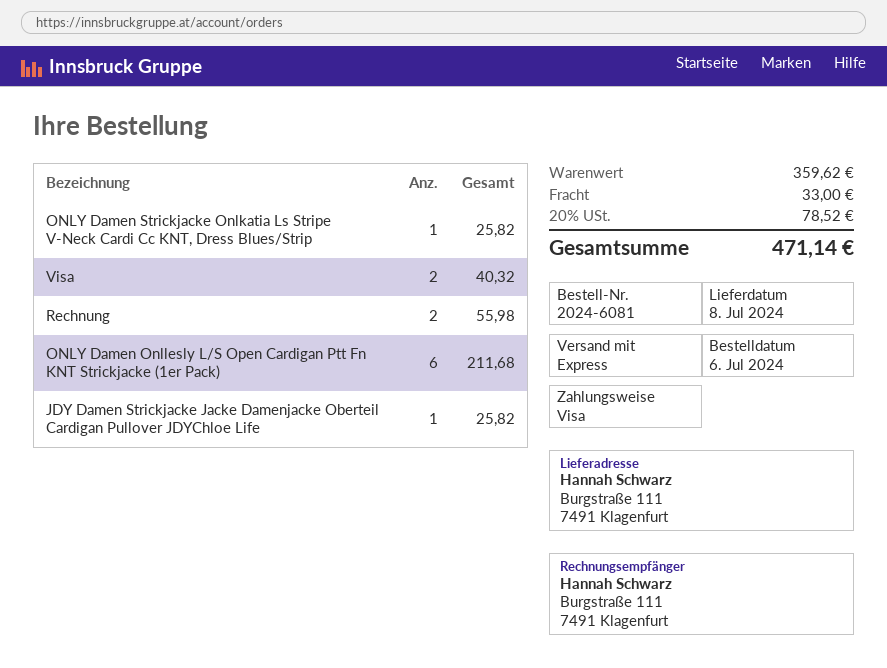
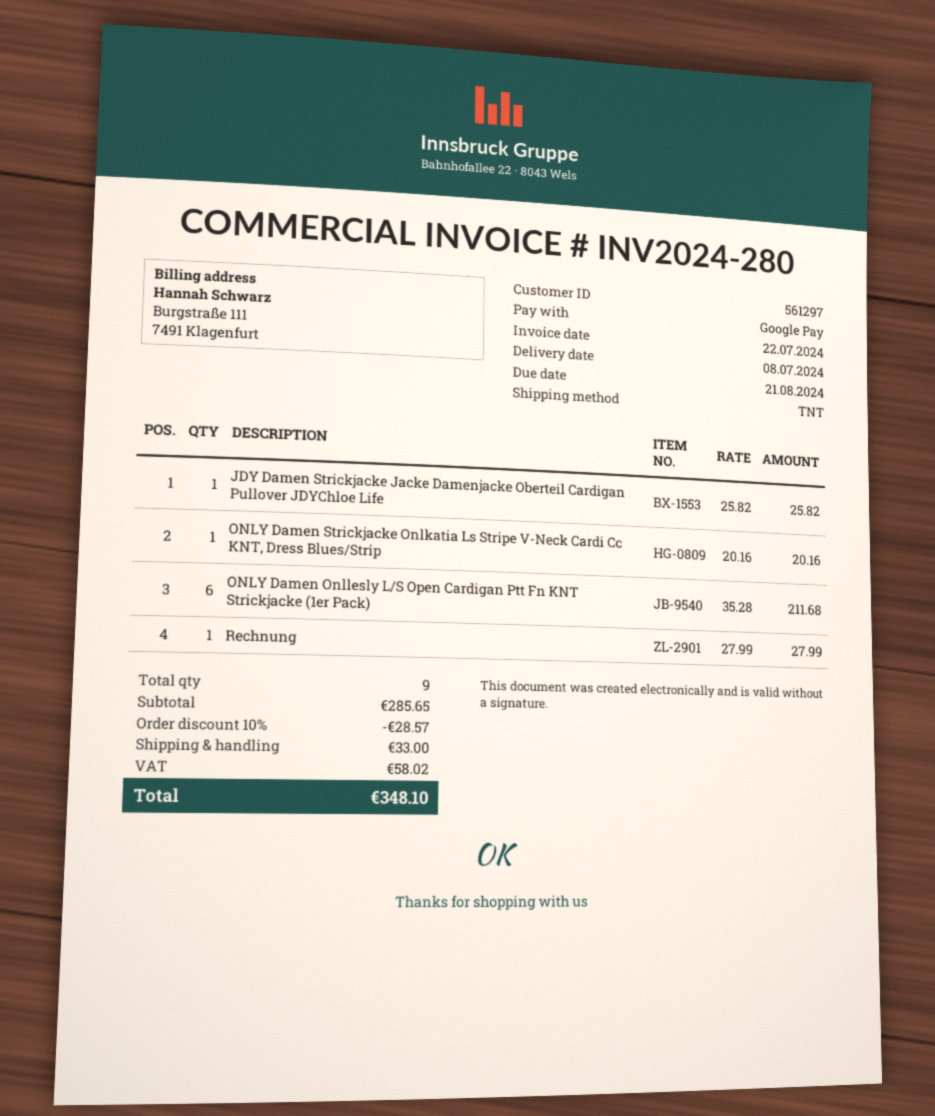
payment method: Visa -> Google Pay
shipping method: express -> TNT
ONLY Damen Strickjacke Onlkatia Ls Stripe V-Neck Cardi Cc KNT, Dress Blues/Strip: 1 for 25.82 -> 1 for 20.16
Visa: 2 for 40.32 -> none
Rechnung: 2 for 55.98 -> 1 for 27.99
subtotal: 359.62 -> 285.65
discount: none -> 10% = 28.57
tax: 78.52 -> 58.02
total: 471.14 -> 348.10

